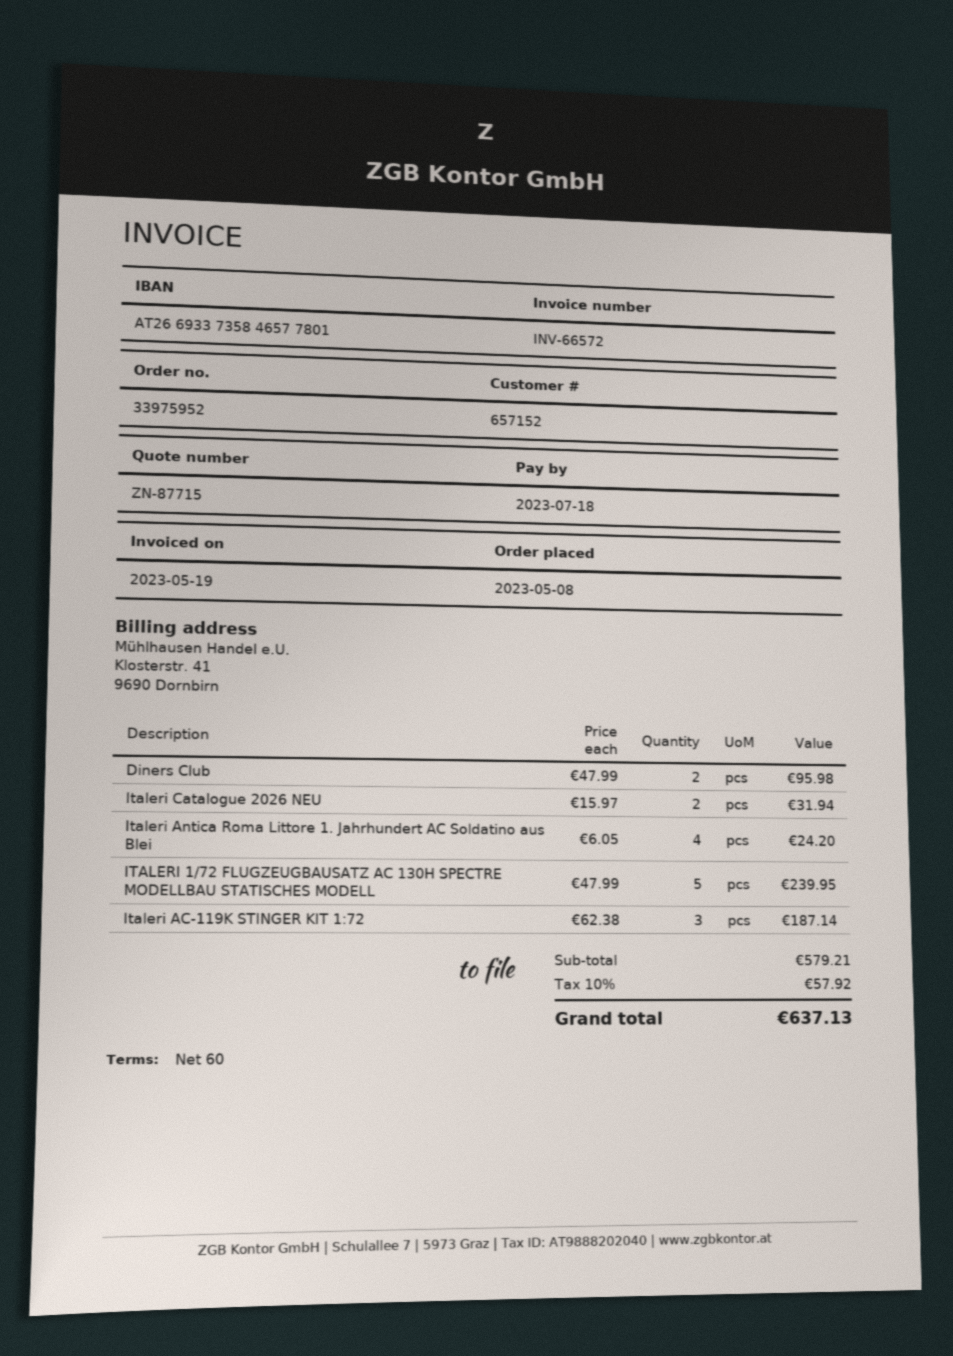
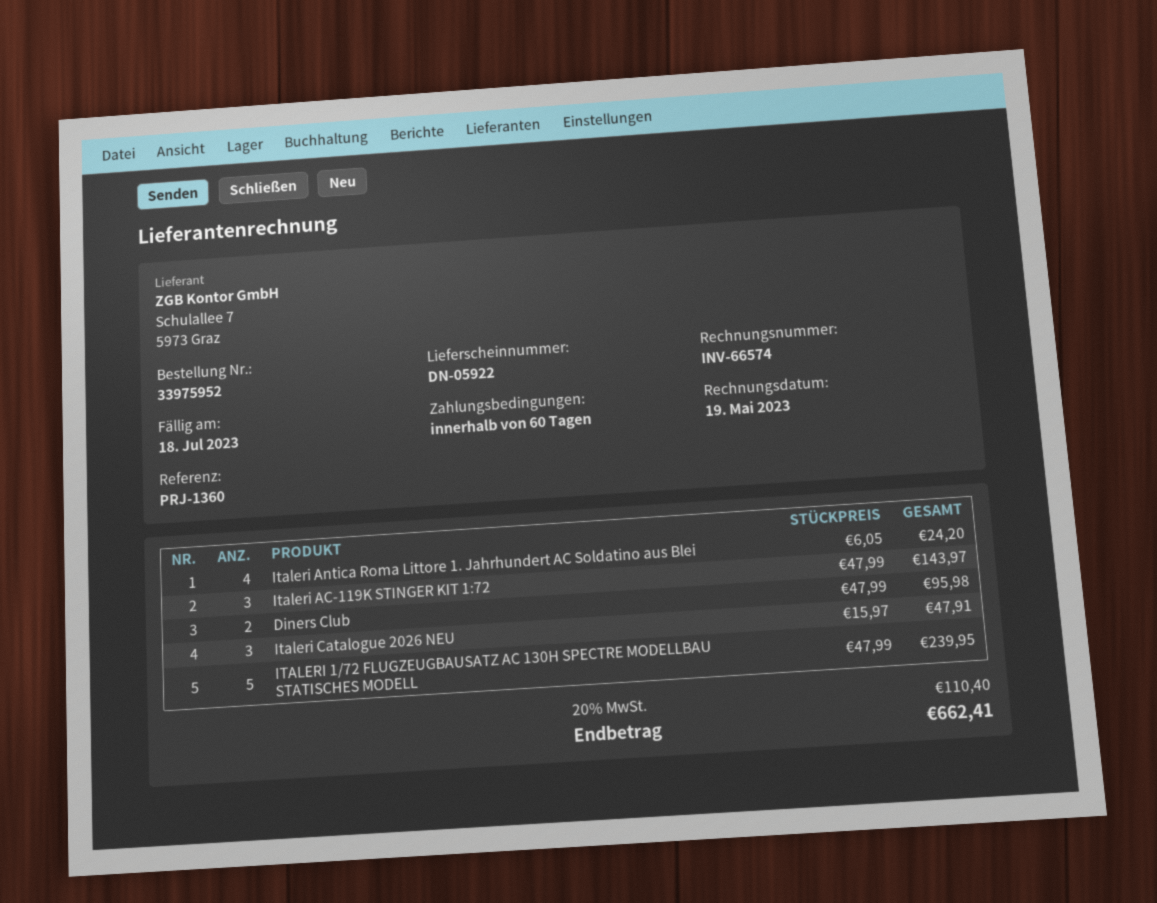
invoice number: INV-66572 -> INV-66574
Italeri Catalogue 2026 NEU: 2 x 15.97 = 31.94 -> 3 x 15.97 = 47.91
Italeri AC-119K STINGER KIT 1:72: 3 x 62.38 = 187.14 -> 3 x 47.99 = 143.97
tax: 10% = 57.92 -> 20% = 110.40
total: 637.13 -> 662.41

